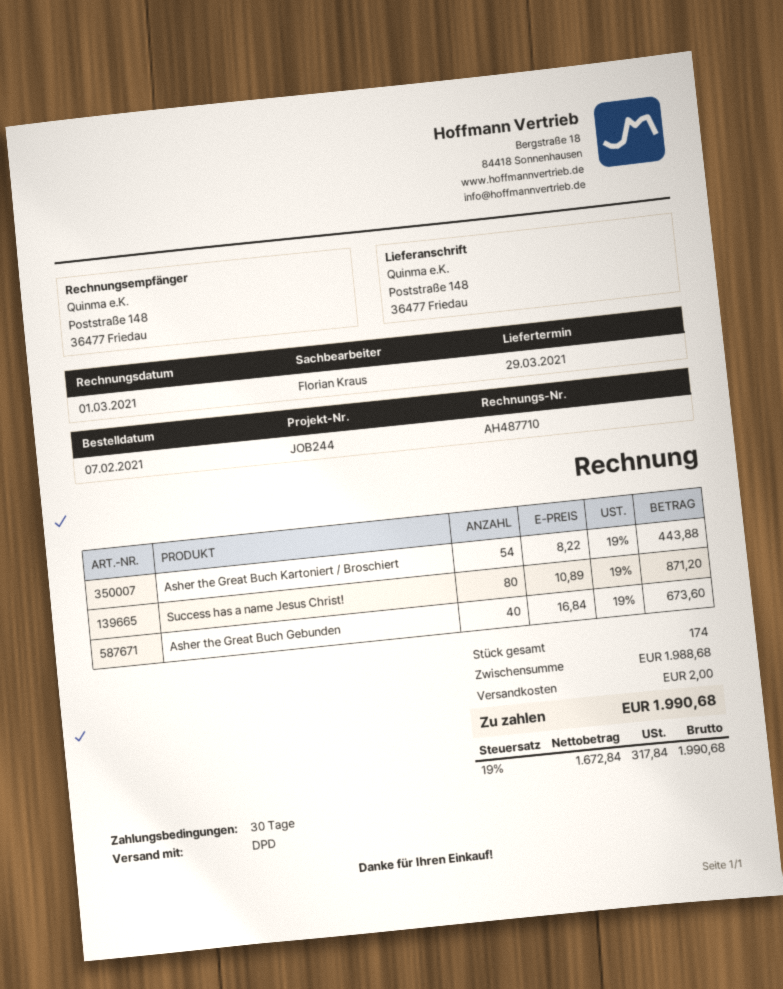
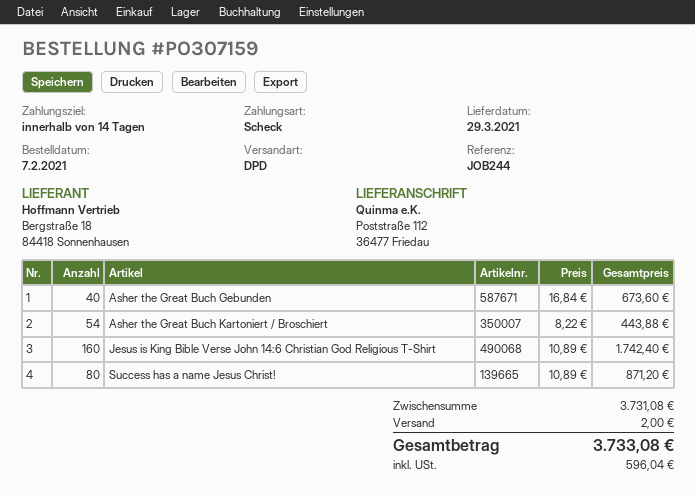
payment terms: 30 days -> 14 days
ship to: Poststraße 148, 36477 Friedau -> Poststraße 112, 36477 Friedau
Jesus is King Bible Verse John 14:6 Christian God Religious T-Shirt: none -> 160 x 10.89 = 1742.40
subtotal: 1988.68 -> 3731.08
tax: 317.84 -> 596.04
total: 1990.68 -> 3733.08

